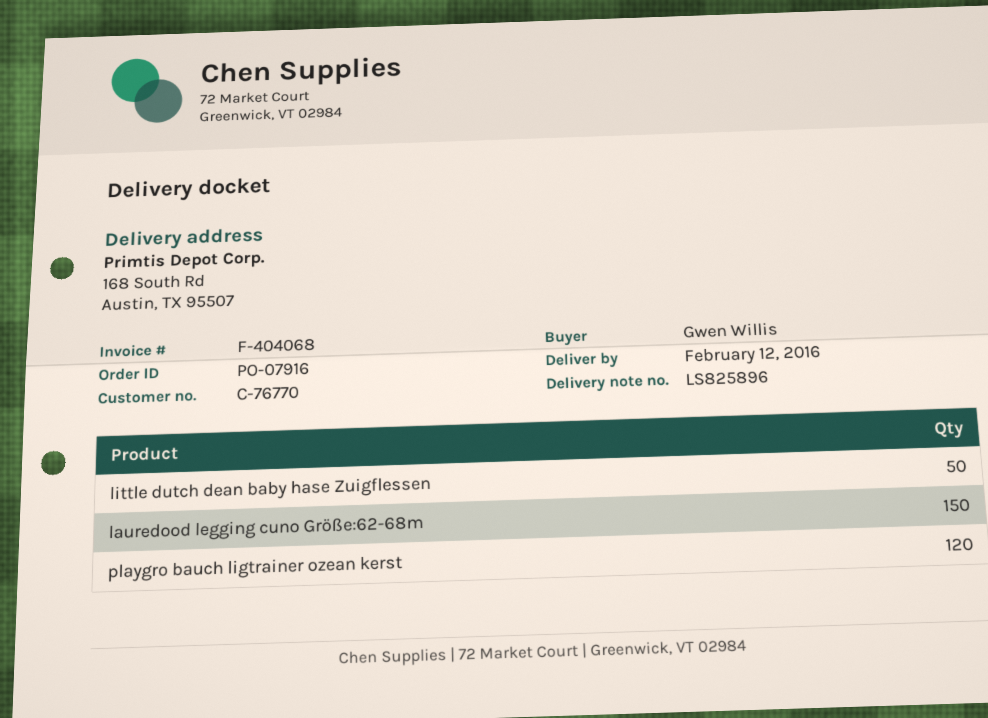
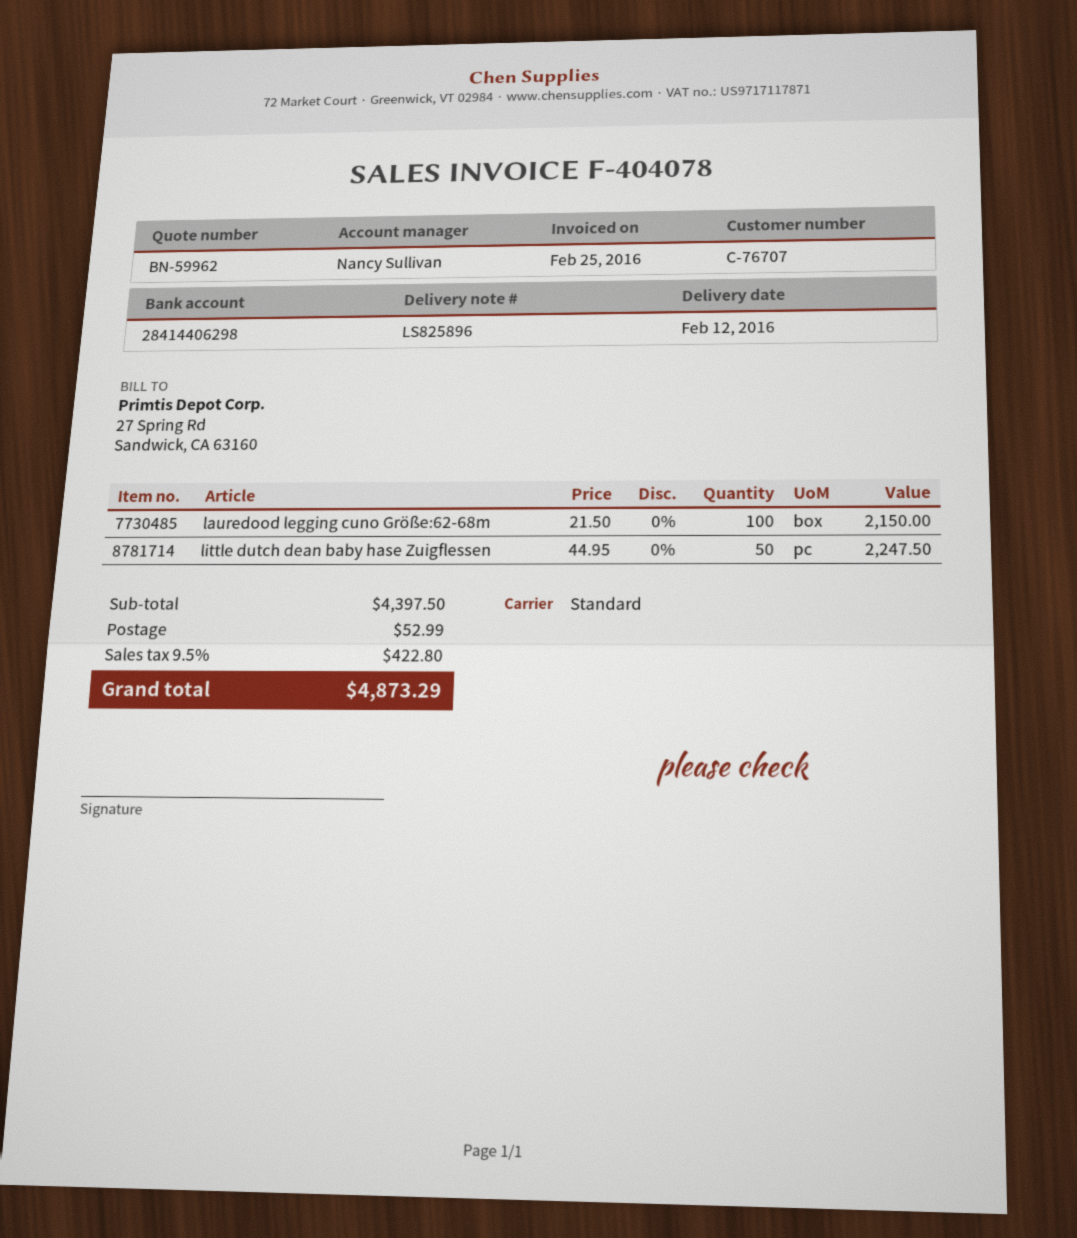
invoice number: F-404068 -> F-404078
customer number: C-76770 -> C-76707
lauredood legging cuno Größe:62-68m: 150 -> 100
playgro bauch ligtrainer ozean kerst: 120 -> none

